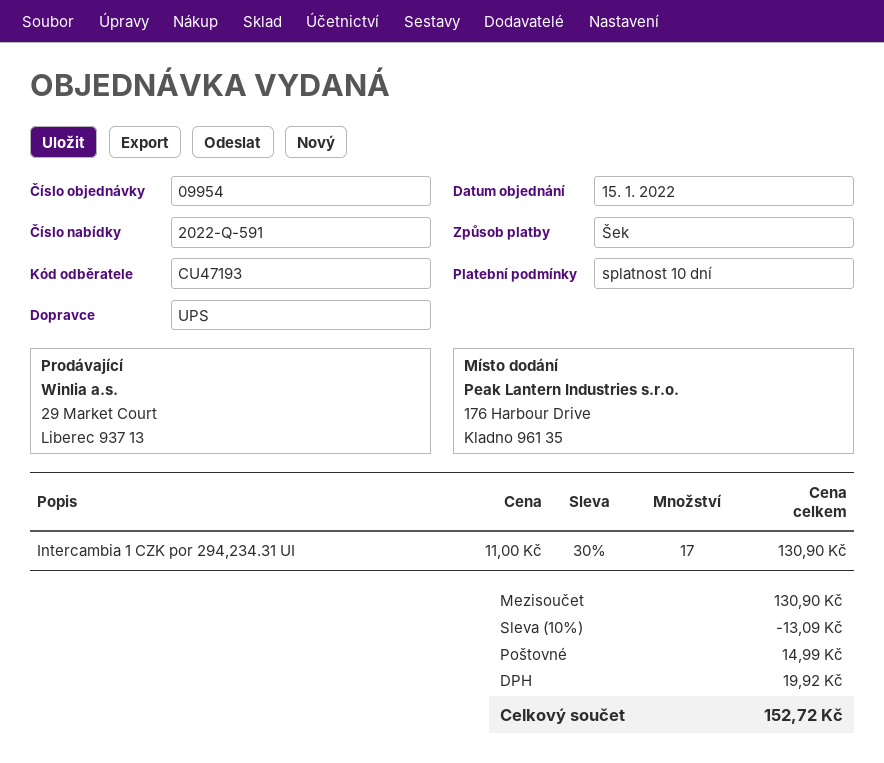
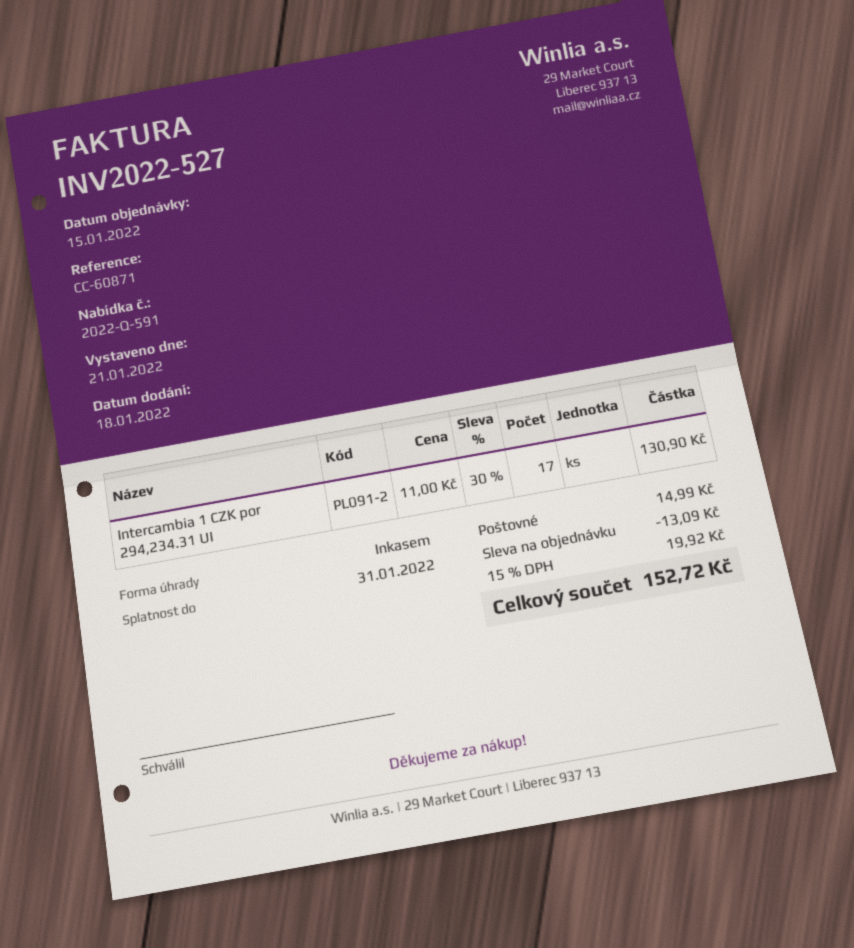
payment method: cheque -> direct debit

